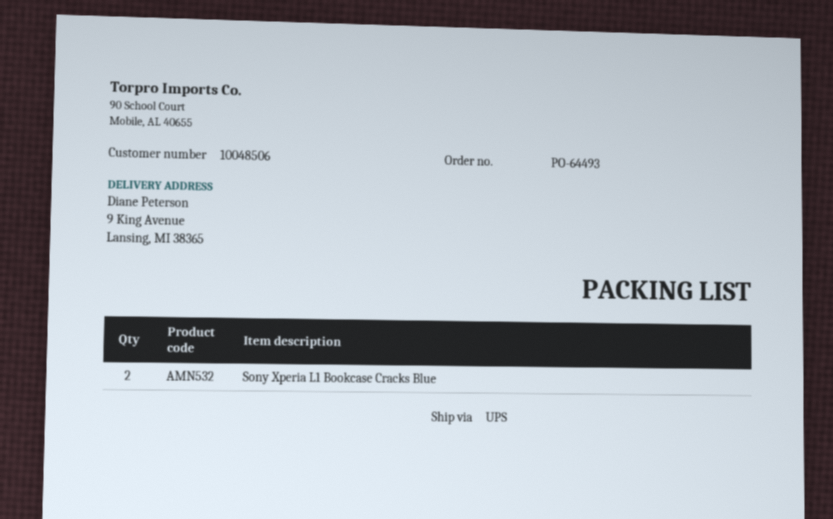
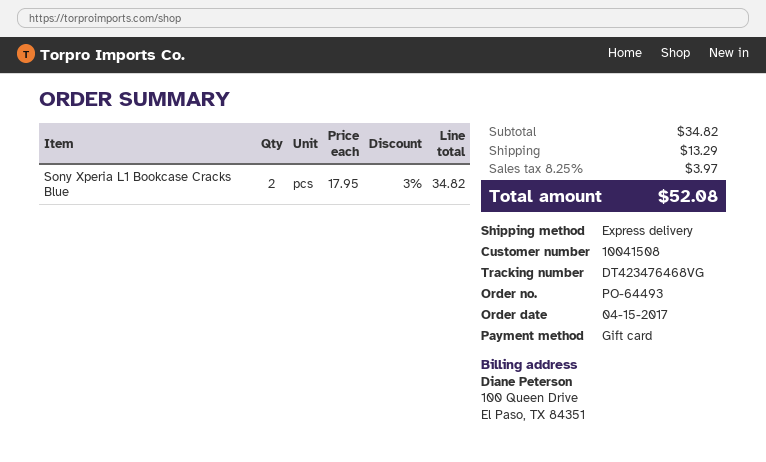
customer number: 10048506 -> 10041508
shipping method: UPS -> express

